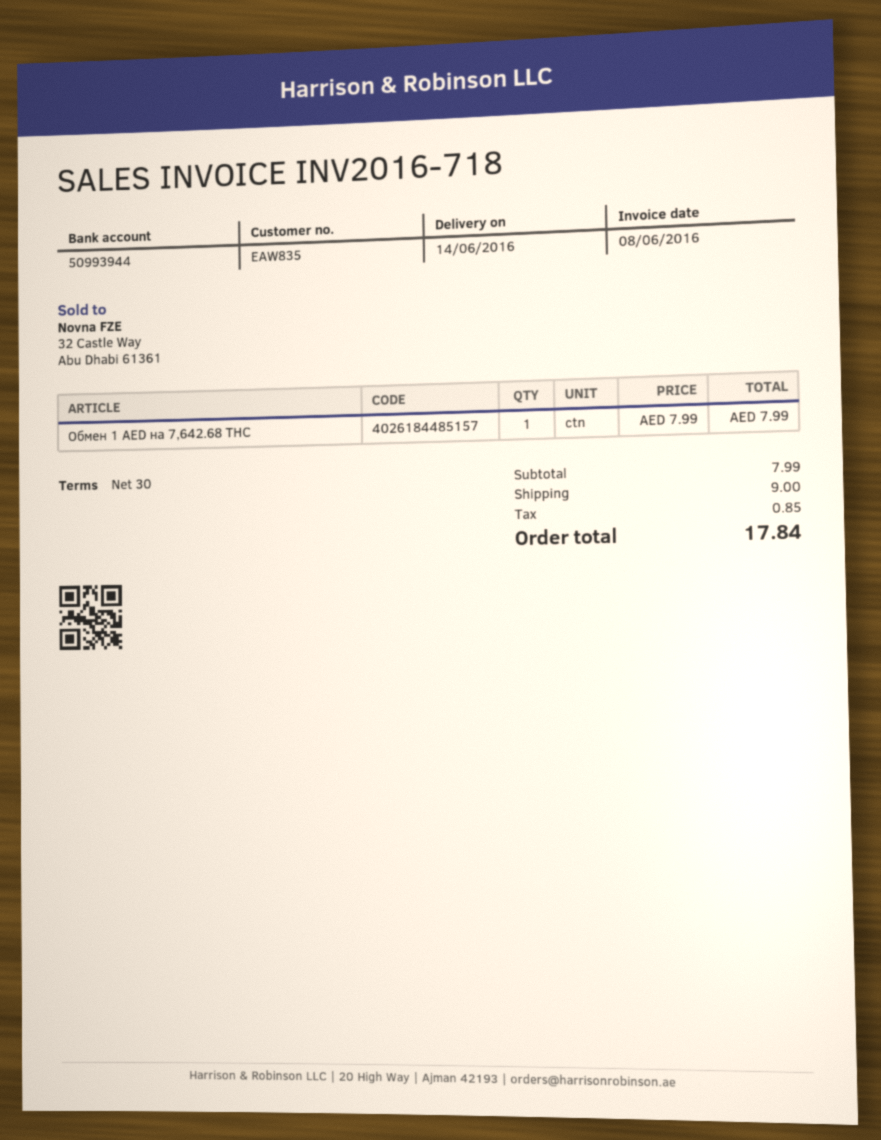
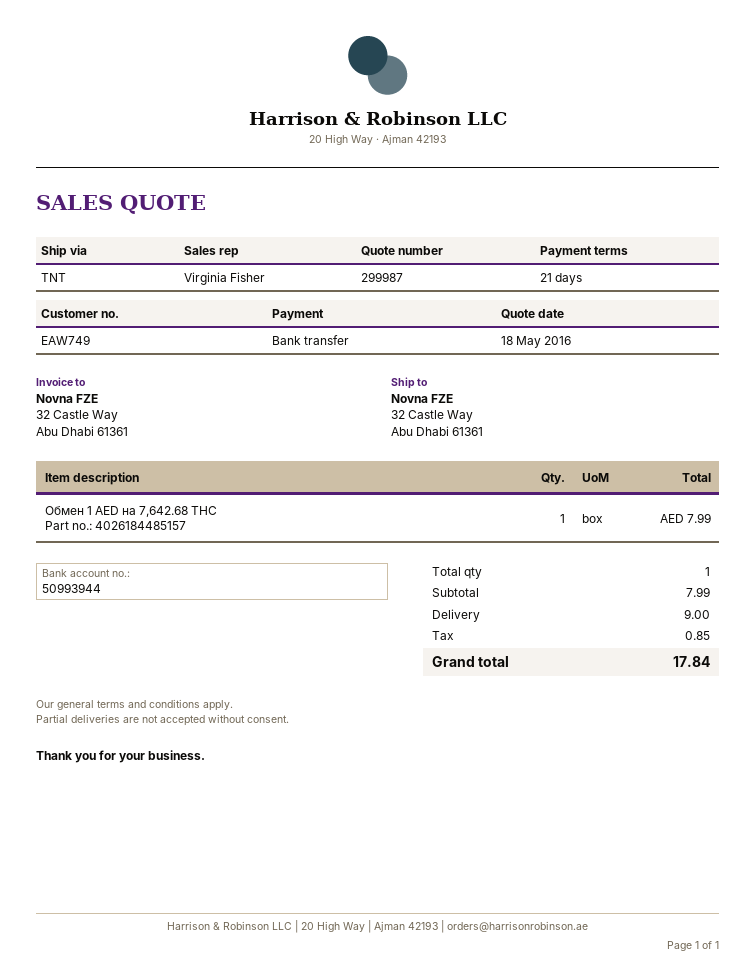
payment terms: 30 days -> 21 days
customer number: EAW835 -> EAW749

